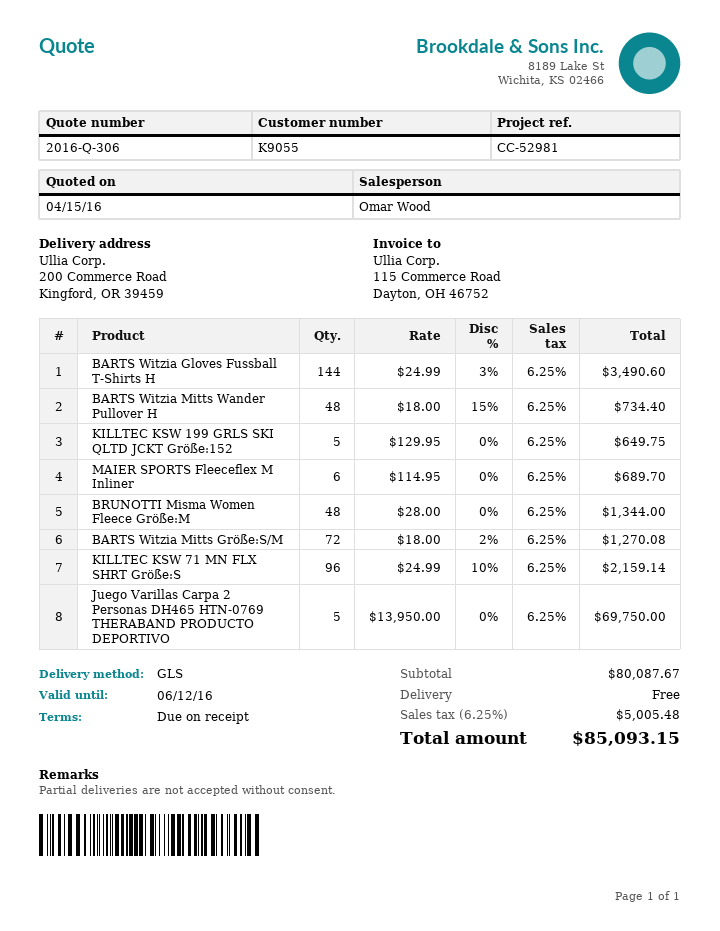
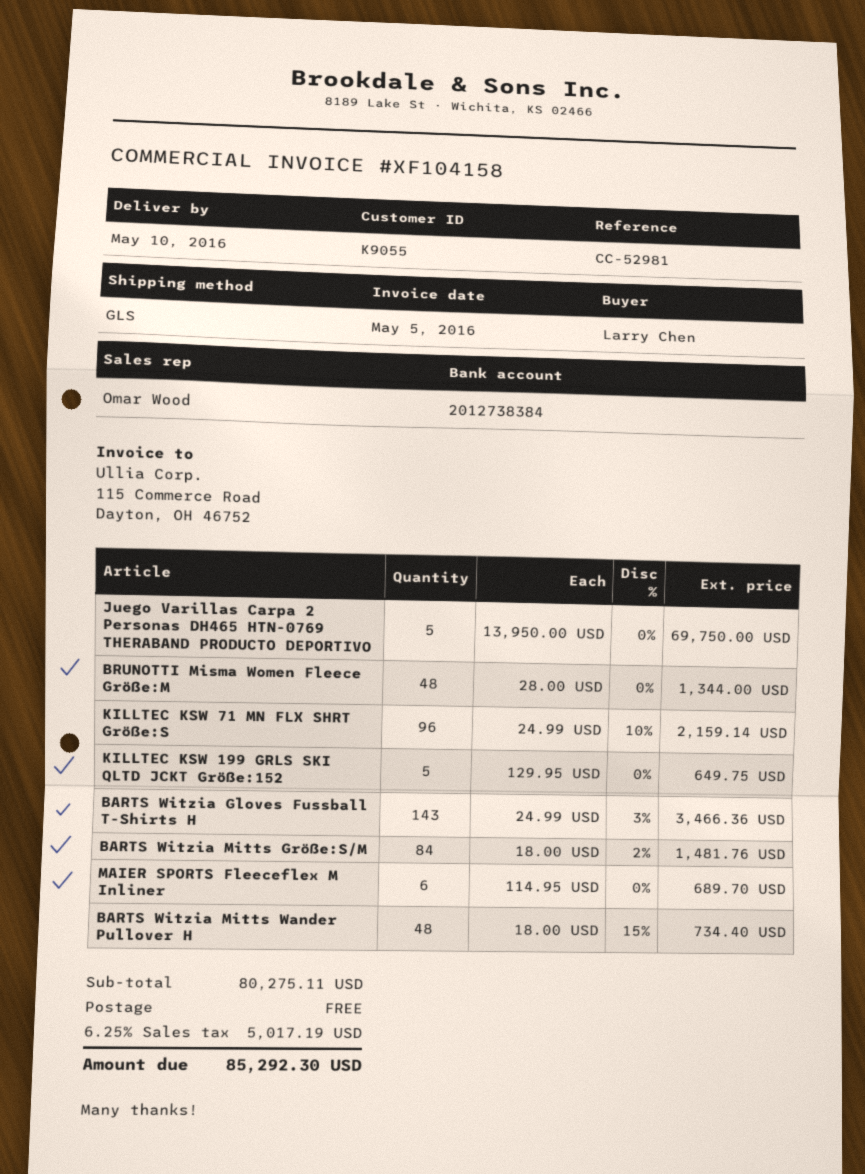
BARTS Witzia Gloves Fussball T-Shirts H: 144 x 24.99 - 3% = 3490.60 -> 143 x 24.99 - 3% = 3466.36
BARTS Witzia Mitts Größe:S/M: 72 x 18.00 - 2% = 1270.08 -> 84 x 18.00 - 2% = 1481.76
subtotal: 80087.67 -> 80275.11
tax: 6.25% = 5005.48 -> 6.25% = 5017.19
total: 85093.15 -> 85292.30

